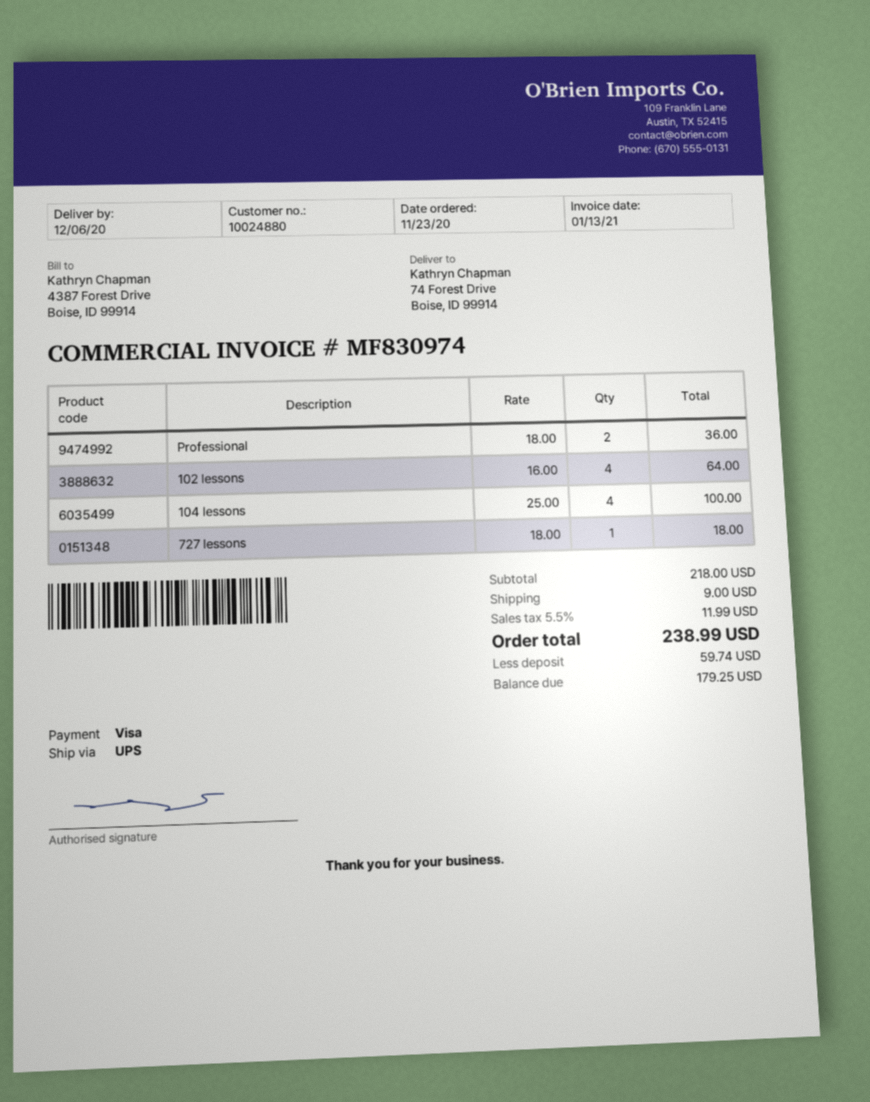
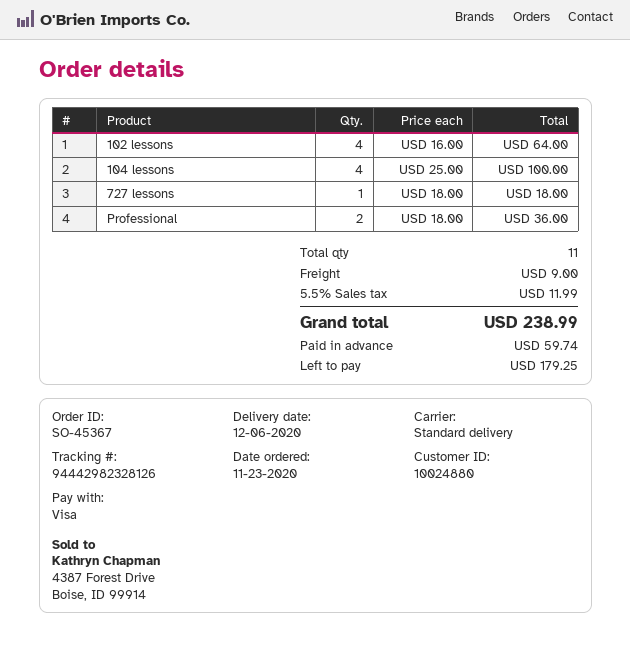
shipping method: UPS -> standard

